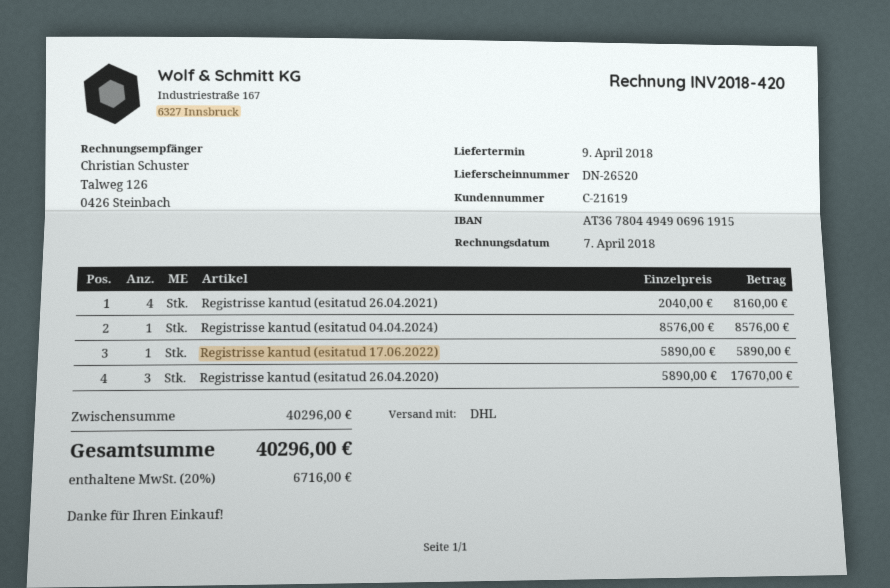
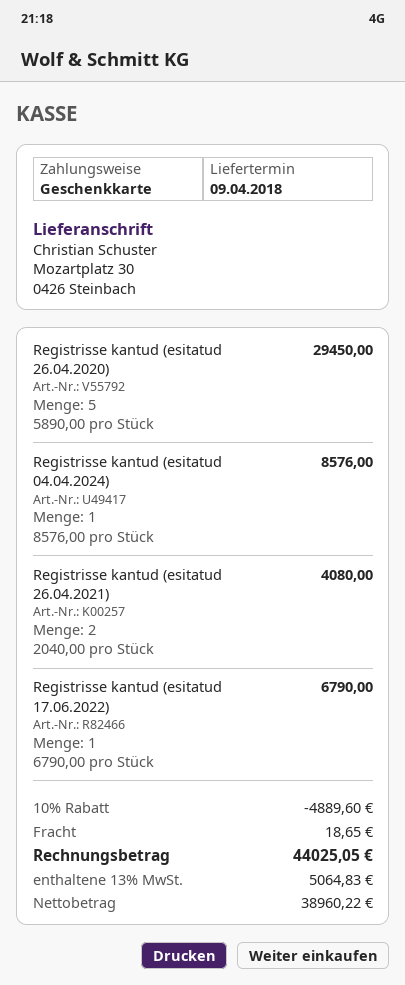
Registrisse kantud (esitatud 26.04.2021): 4 x 2040.00 = 8160.00 -> 2 x 2040.00 = 4080.00
Registrisse kantud (esitatud 17.06.2022): 1 x 5890.00 = 5890.00 -> 1 x 6790.00 = 6790.00
Registrisse kantud (esitatud 26.04.2020): 3 x 5890.00 = 17670.00 -> 5 x 5890.00 = 29450.00
discount: none -> 10% = 4889.60
shipping: none -> 18.65
tax: 20% = 6716.00 -> 13% = 5064.83
total: 40296.00 -> 44025.05

